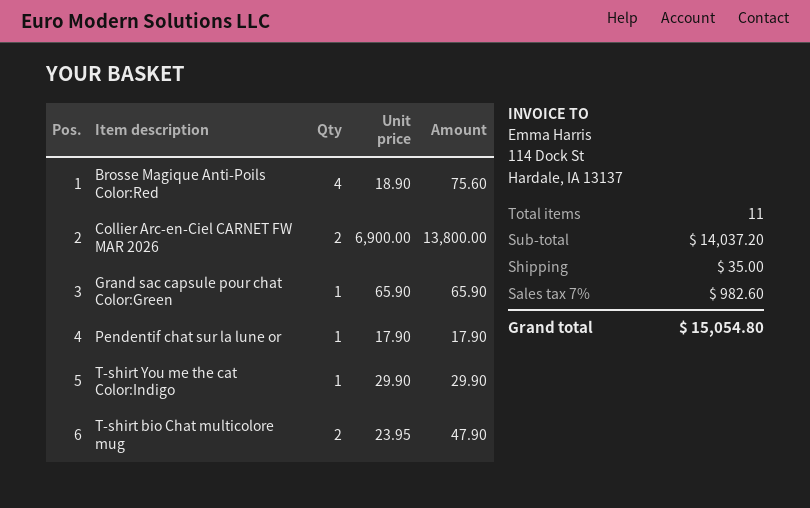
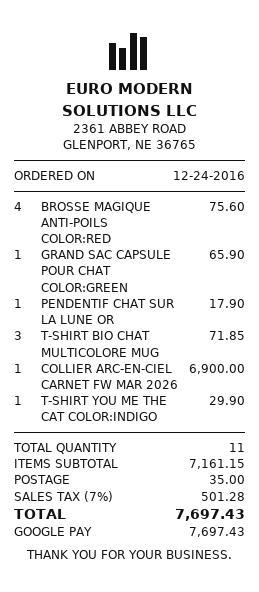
Collier Arc-en-Ciel CARNET FW MAR 2026: 2 for 13800.00 -> 1 for 6900.00
T-shirt bio Chat multicolore mug: 2 for 47.90 -> 3 for 71.85
subtotal: 14037.20 -> 7161.15
tax: 7% = 982.60 -> 7% = 501.28
total: 15054.80 -> 7697.43

